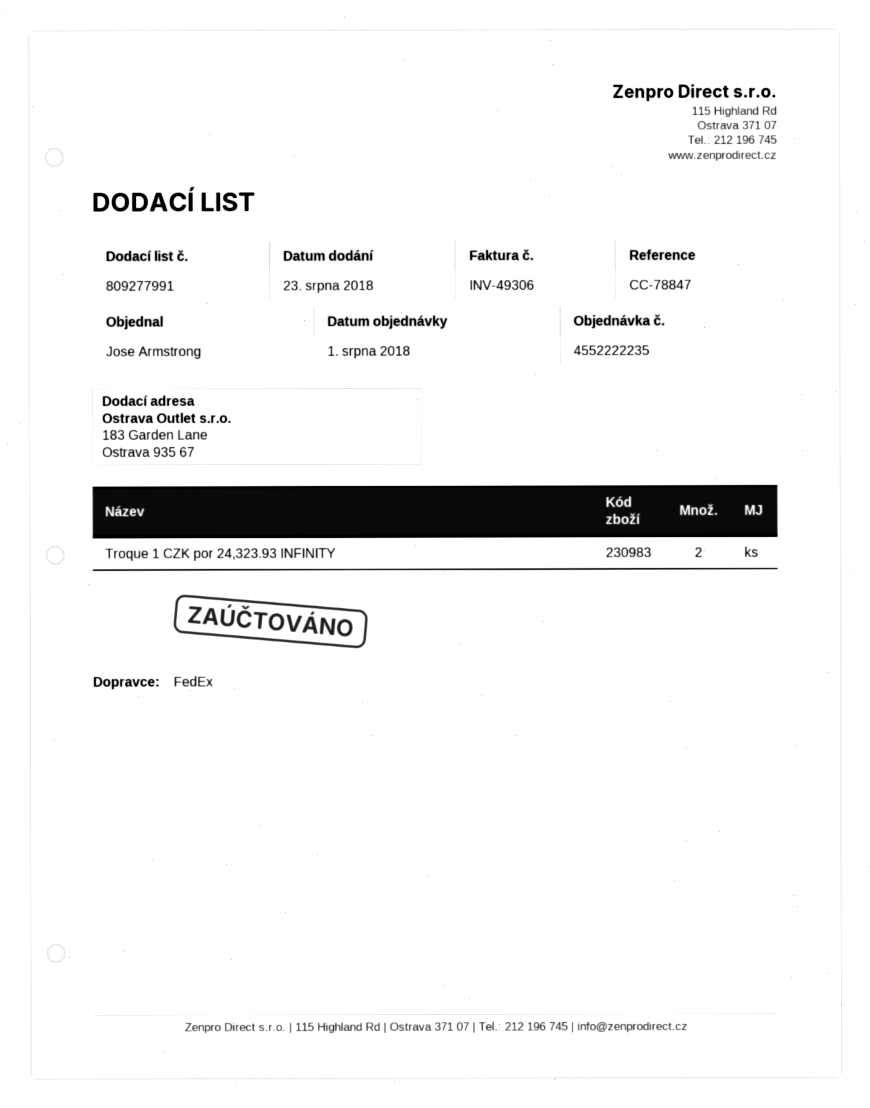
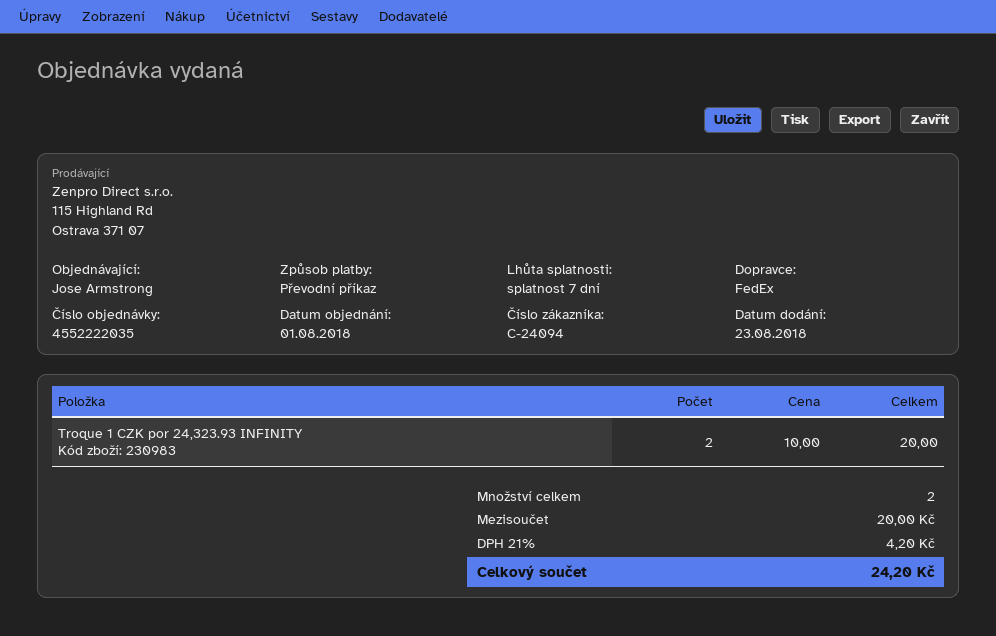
order number: 4552222235 -> 4552222035

